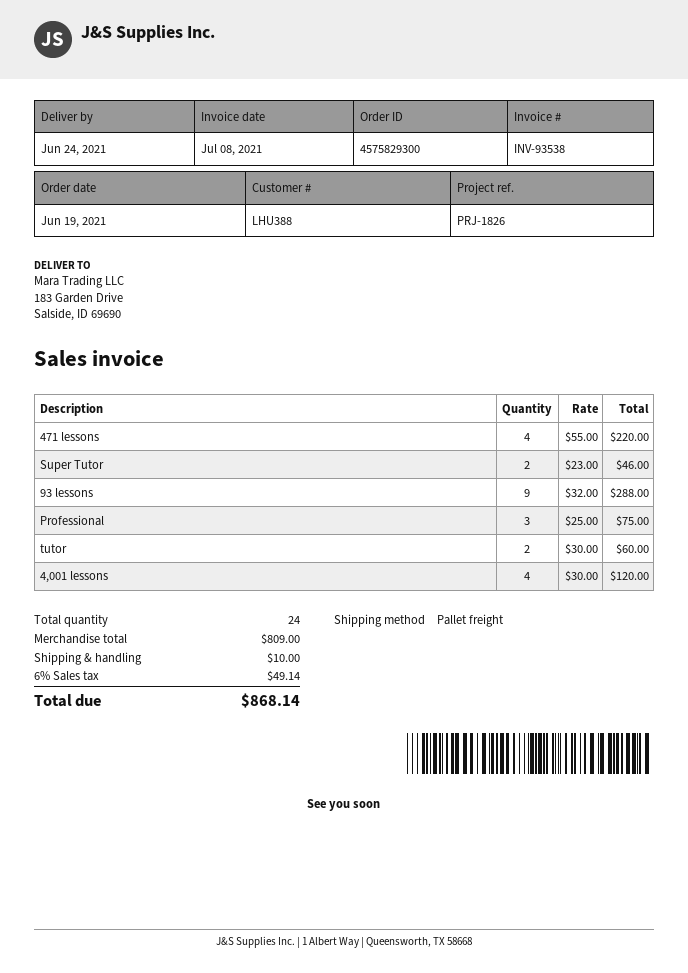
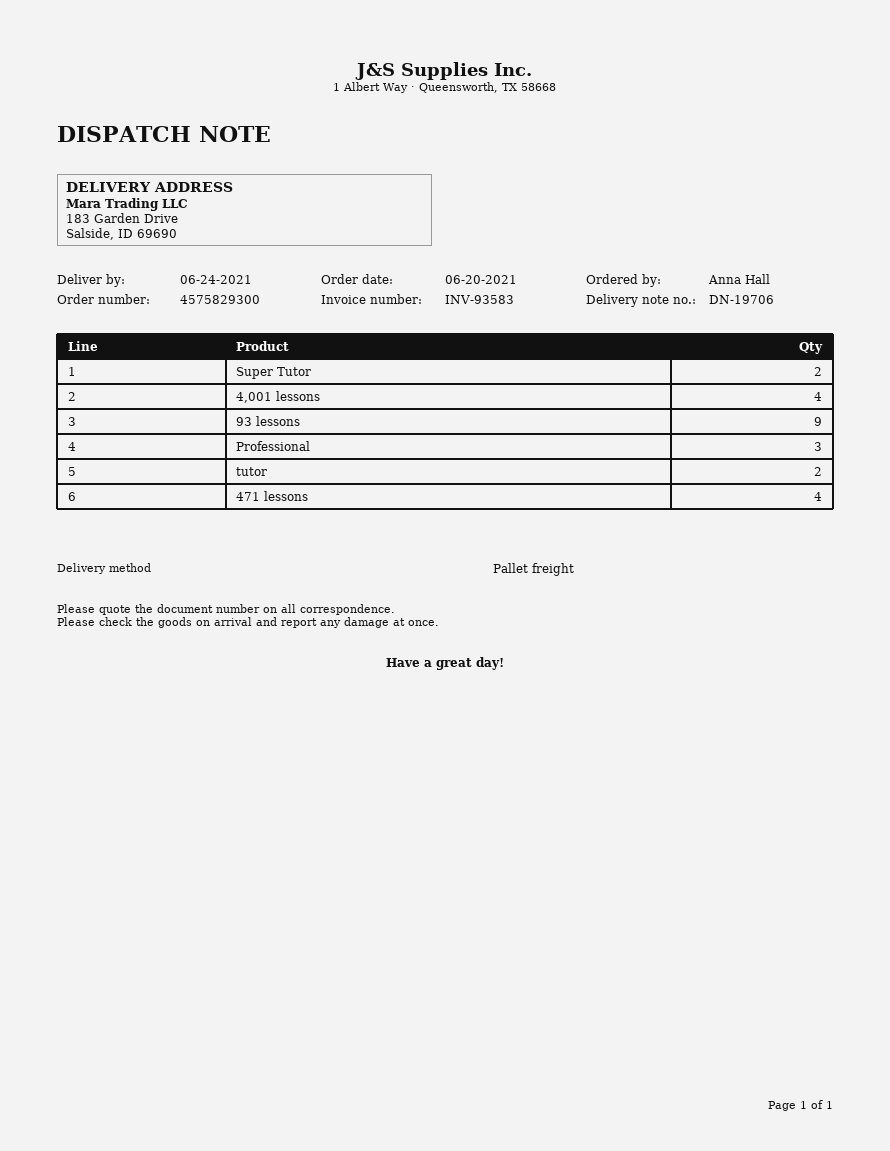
order date: 2021-06-19 -> 2021-06-20
invoice number: INV-93538 -> INV-93583

